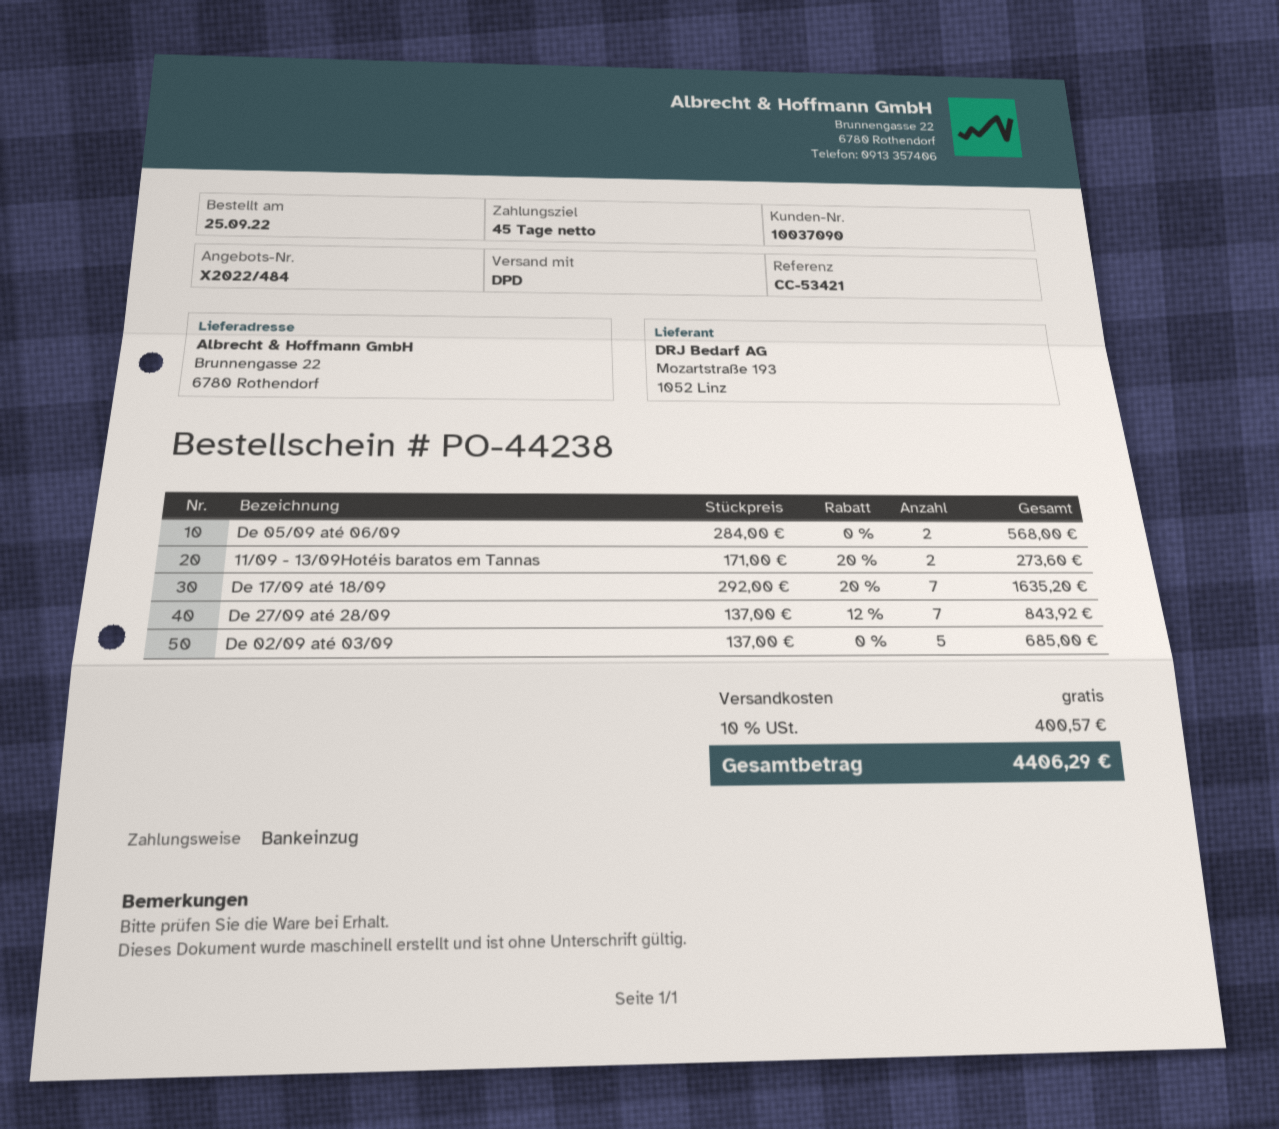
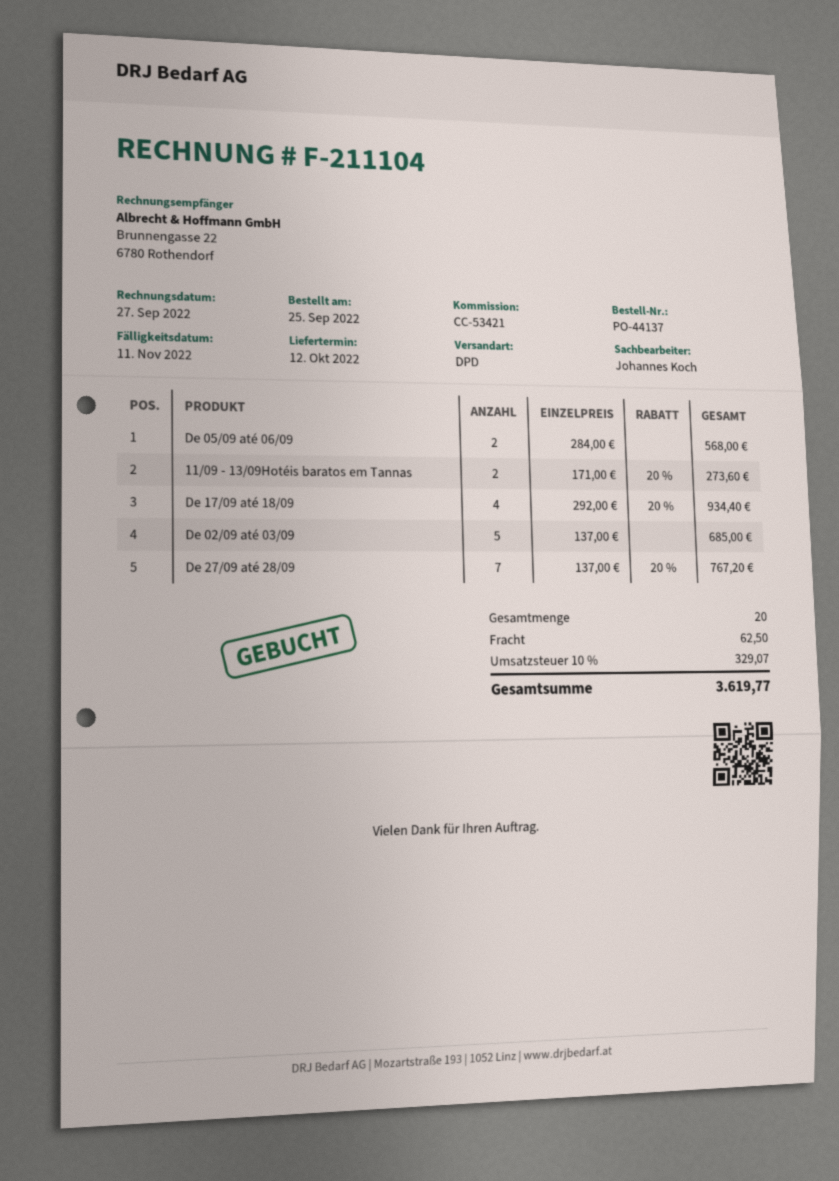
order number: PO-44238 -> PO-44137
De 17/09 até 18/09: 7 x 292.00 - 20% = 1635.20 -> 4 x 292.00 - 20% = 934.40
De 27/09 até 28/09: 7 x 137.00 - 12% = 843.92 -> 7 x 137.00 - 20% = 767.20
shipping: 0.00 -> 62.50
tax: 10% = 400.57 -> 10% = 329.07
total: 4406.29 -> 3619.77

